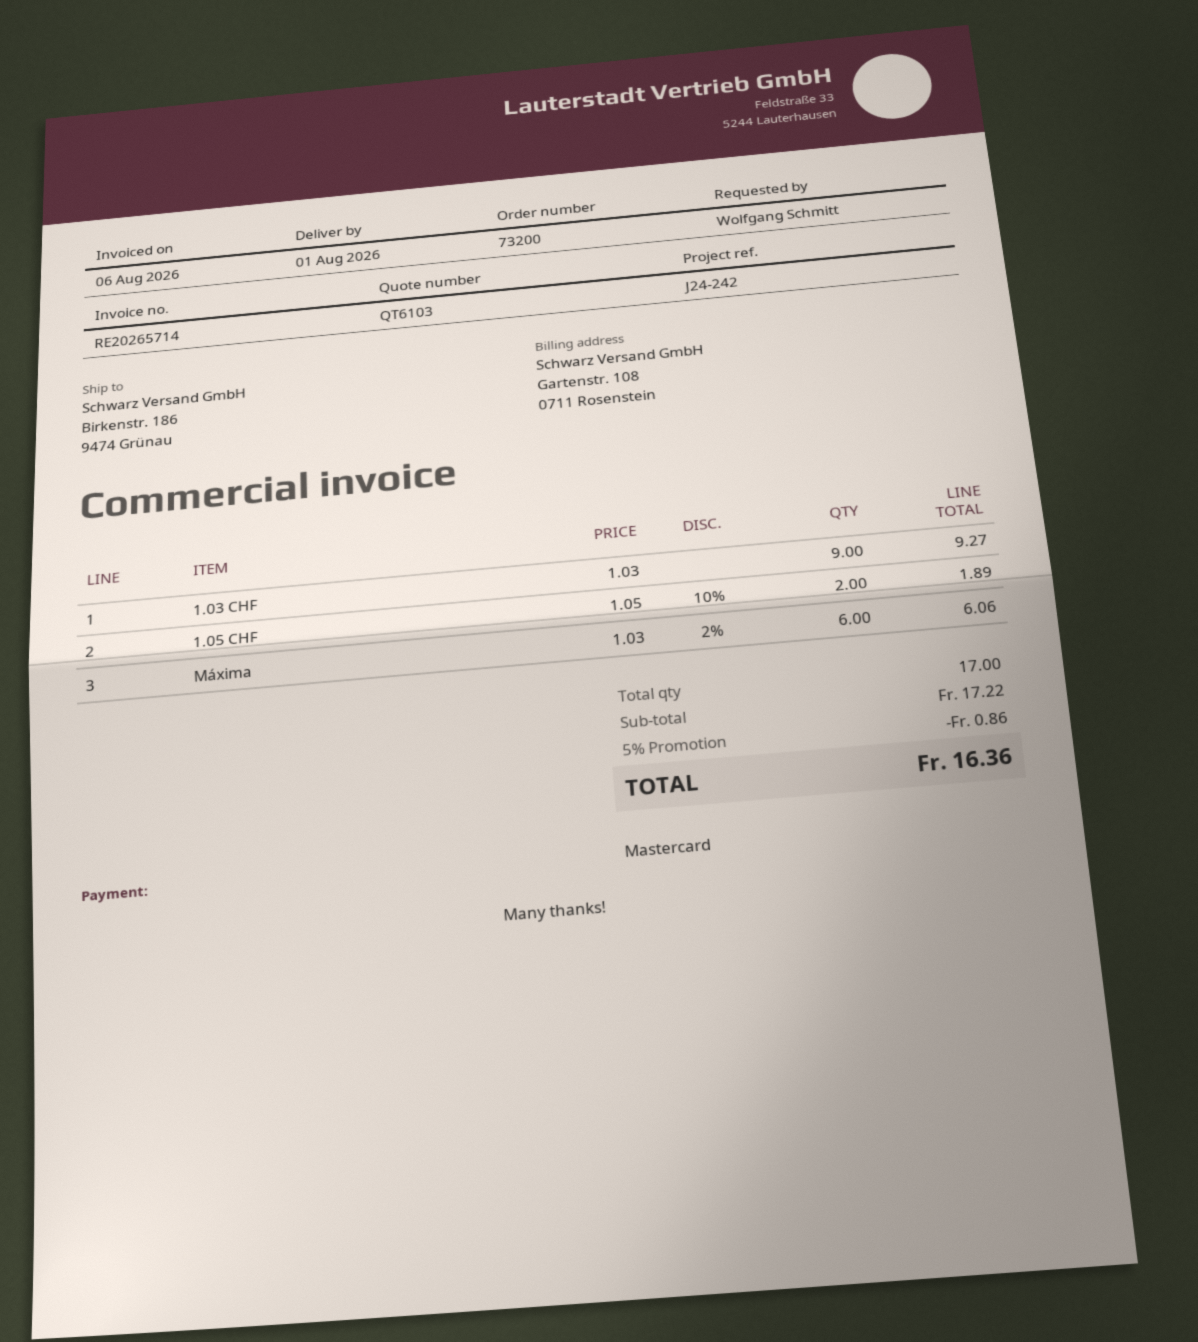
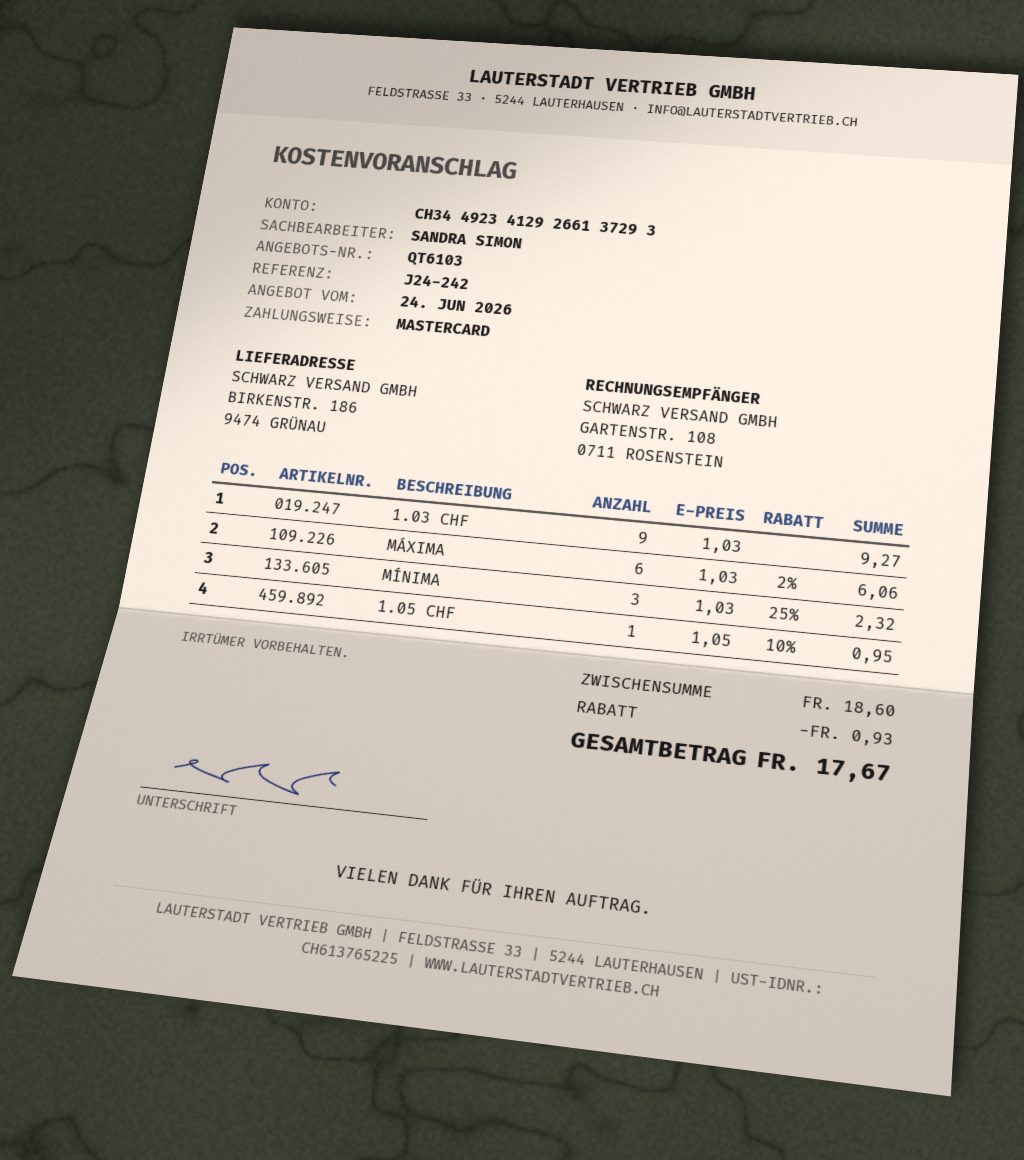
1.05 CHF: 2 x 1.05 - 10% = 1.89 -> 1 x 1.05 - 10% = 0.95
MÍNIMA: none -> 3 x 1.03 - 25% = 2.32
subtotal: 17.22 -> 18.60
discount: 0.86 -> 0.93
total: 16.36 -> 17.67

